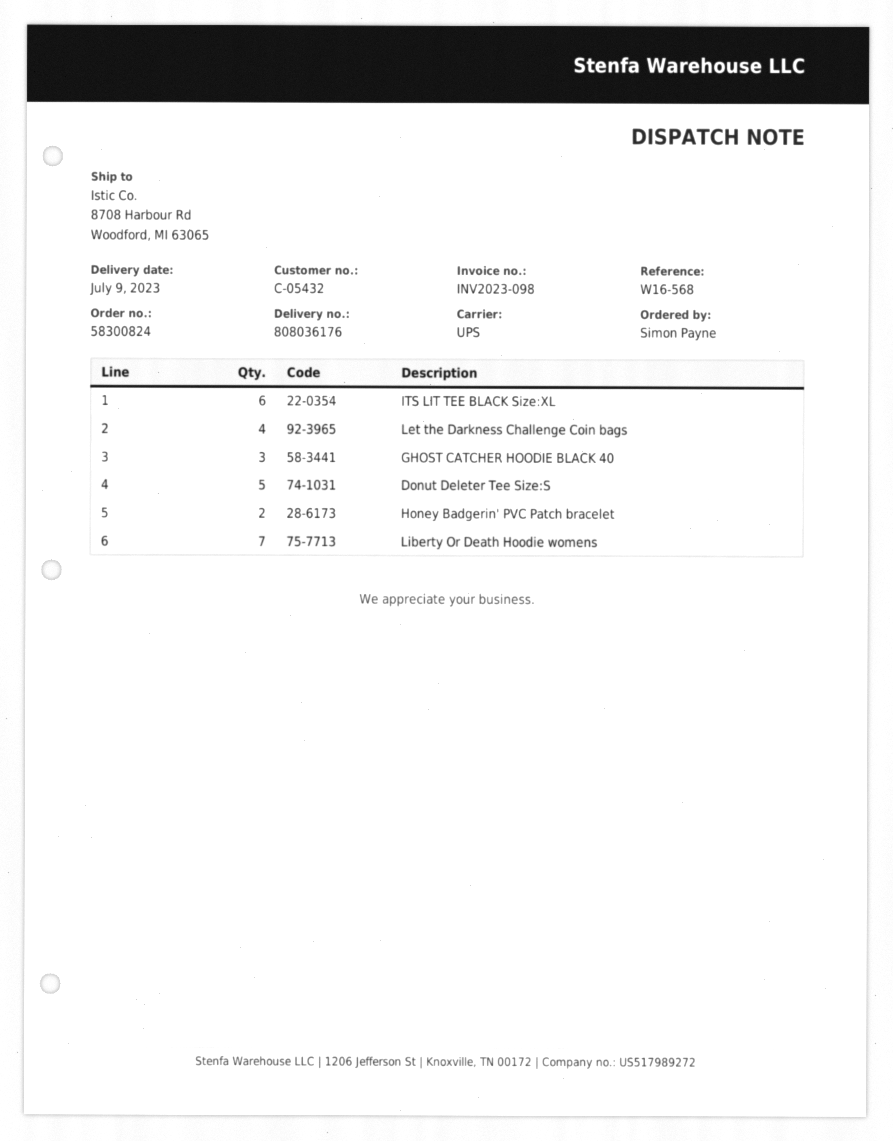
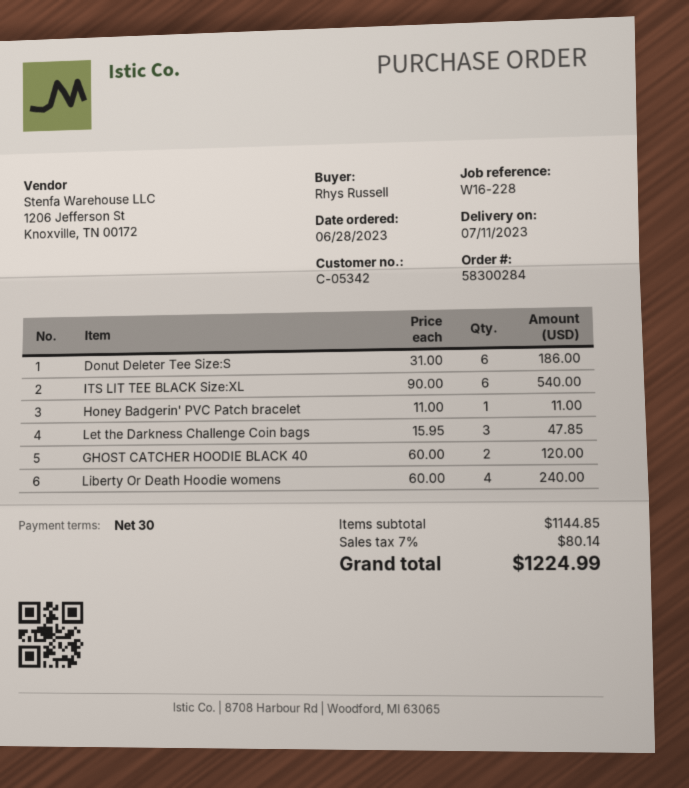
order number: 58300824 -> 58300284
delivery date: 2023-07-09 -> 2023-07-11
customer number: C-05432 -> C-05342
reference: W16-568 -> W16-228
ordered by: Simon Payne -> Rhys Russell
Let the Darkness Challenge Coin bags: 4 -> 3
GHOST CATCHER HOODIE BLACK 40: 3 -> 2
Donut Deleter Tee Size:S: 5 -> 6
Honey Badgerin' PVC Patch bracelet: 2 -> 1
Liberty Or Death Hoodie womens: 7 -> 4

